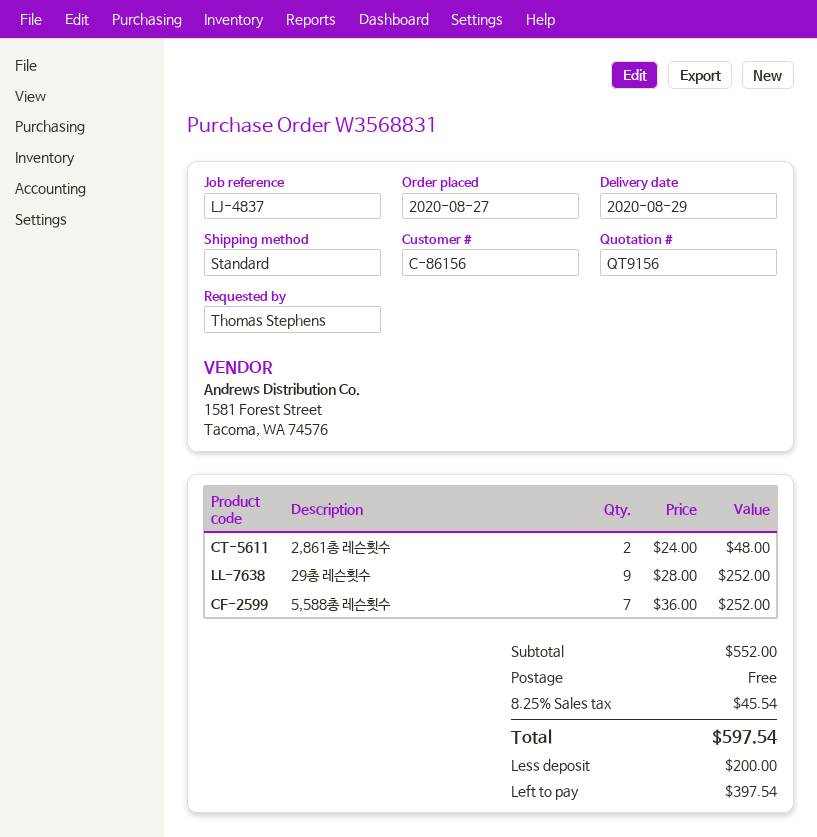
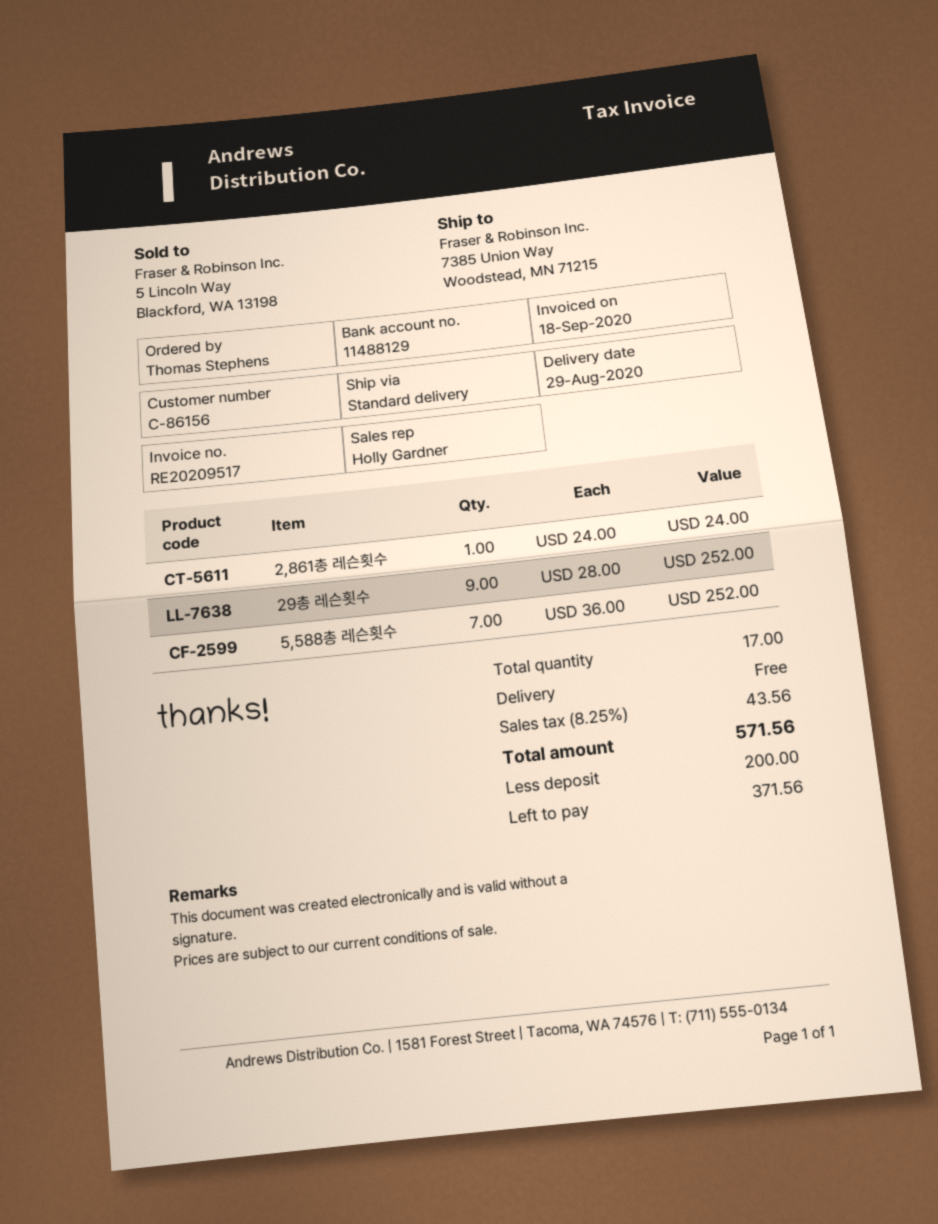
2,861총 레슨횟수: 2 x 24.00 = 48.00 -> 1 x 24.00 = 24.00
tax: 8.25% = 45.54 -> 8.25% = 43.56
total: 597.54 -> 571.56
balance: 397.54 -> 371.56

